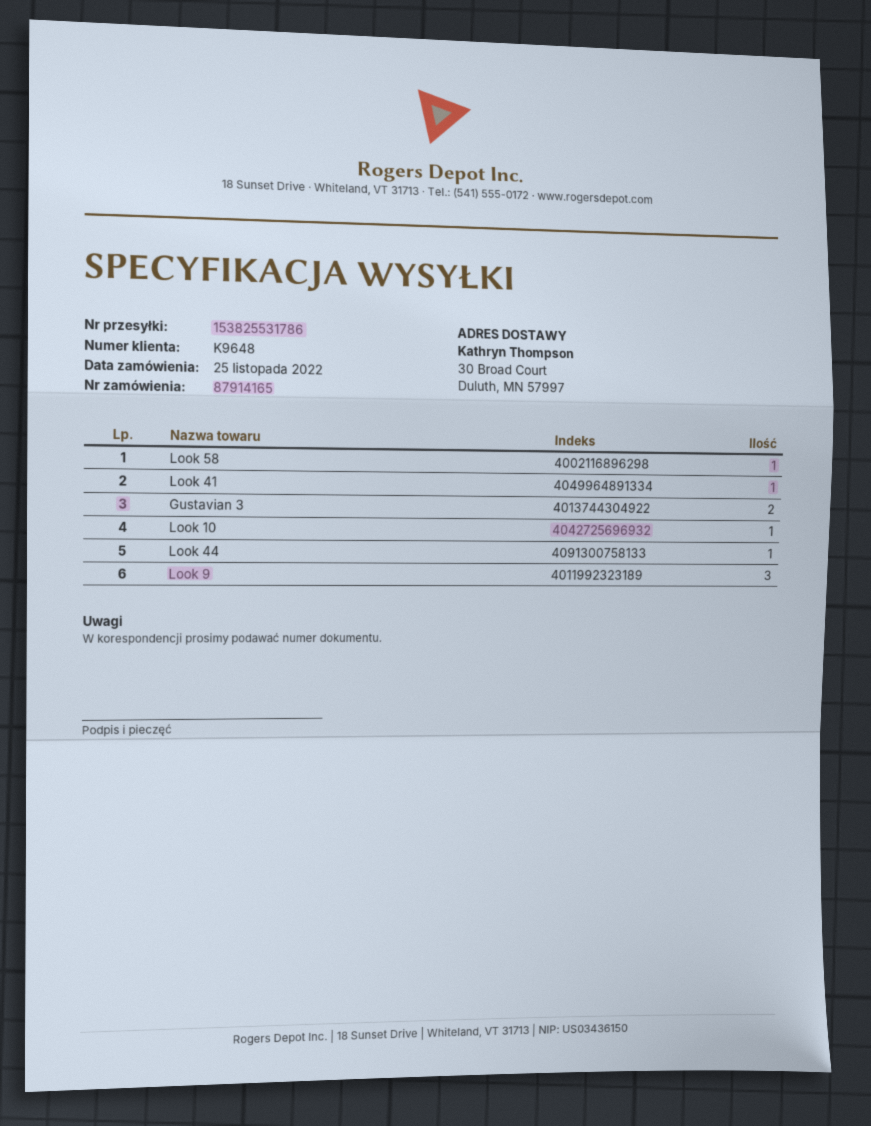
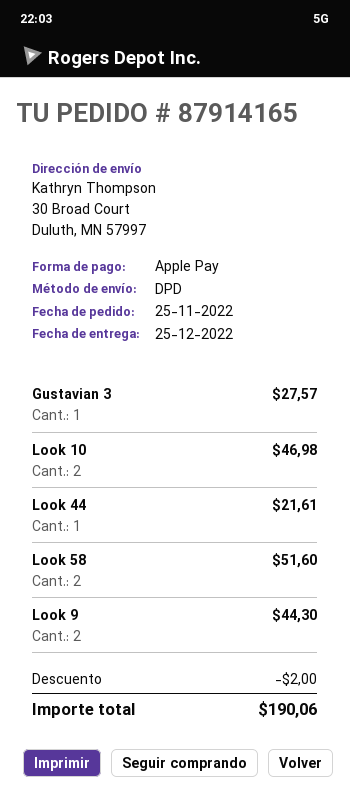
Look 58: 1 -> 2
Look 41: 1 -> none
Gustavian 3: 2 -> 1
Look 10: 1 -> 2
Look 9: 3 -> 2

